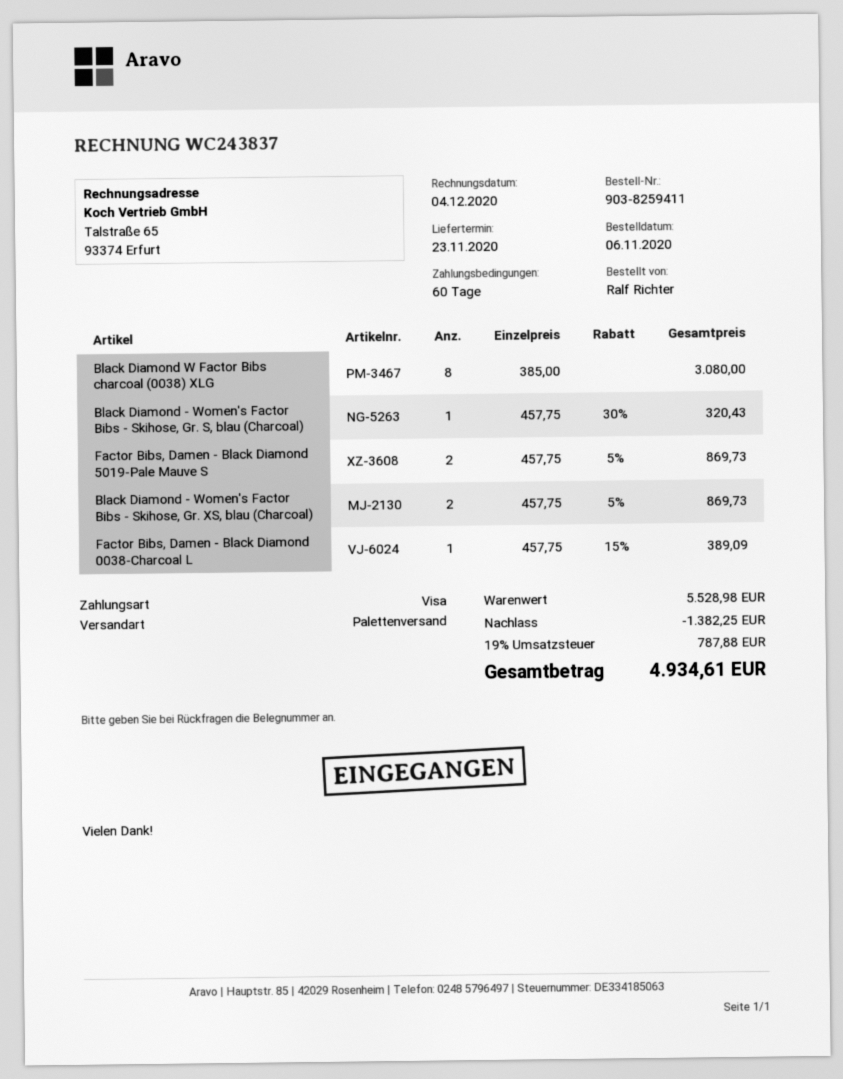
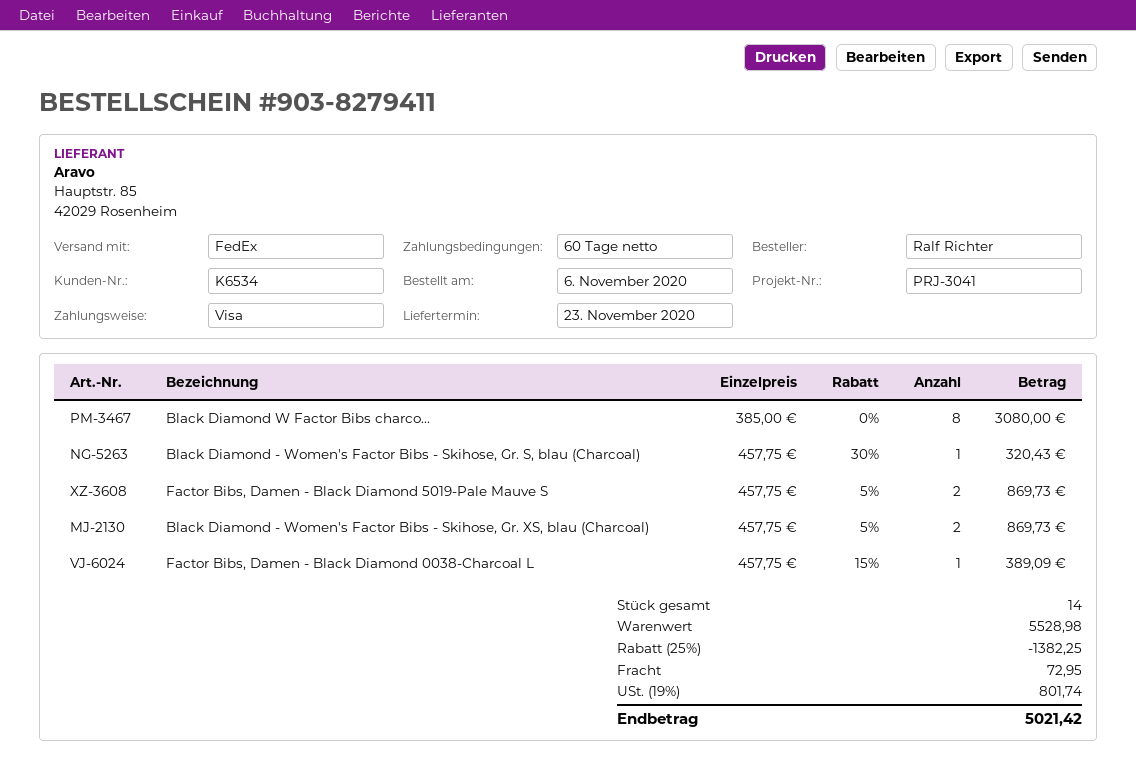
order number: 903-8259411 -> 903-8279411
shipping method: pallet freight -> FedEx
shipping: none -> 72.95
tax: 19% = 787.88 -> 19% = 801.74
total: 4934.61 -> 5021.42

